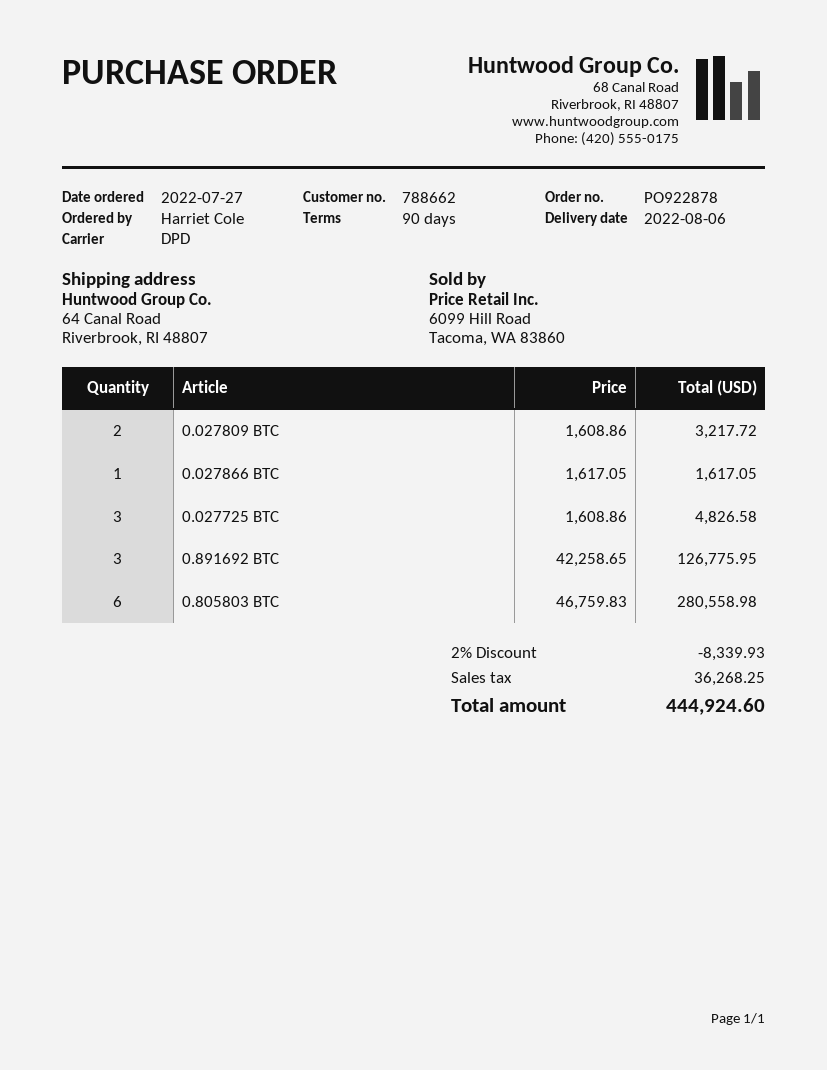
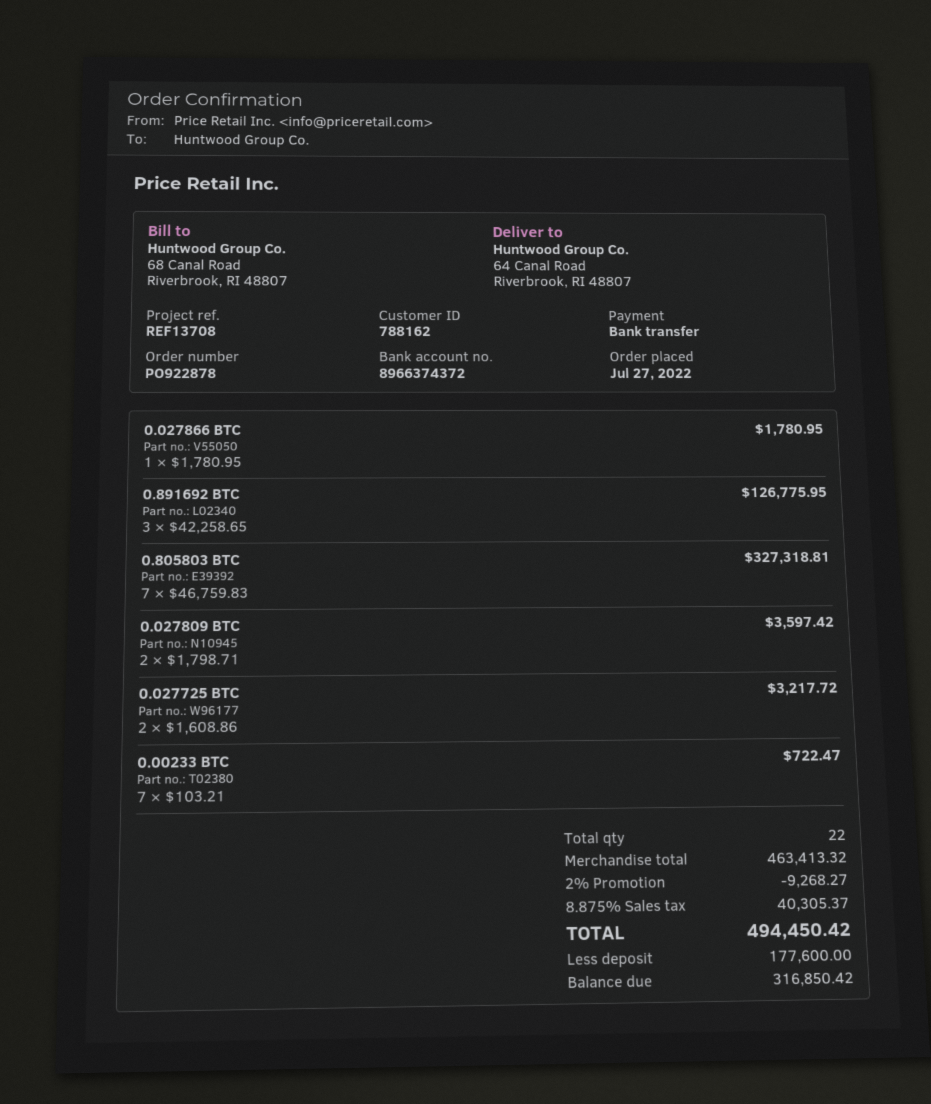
customer number: 788662 -> 788162
0.027809 BTC: 2 x 1608.86 = 3217.72 -> 2 x 1798.71 = 3597.42
0.027866 BTC: 1 x 1617.05 = 1617.05 -> 1 x 1780.95 = 1780.95
0.027725 BTC: 3 x 1608.86 = 4826.58 -> 2 x 1608.86 = 3217.72
0.805803 BTC: 6 x 46759.83 = 280558.98 -> 7 x 46759.83 = 327318.81
0.00233 BTC: none -> 7 x 103.21 = 722.47
discount: 2% = 8339.93 -> 2% = 9268.27
tax: 36268.25 -> 40305.37
total: 444924.60 -> 494450.42

